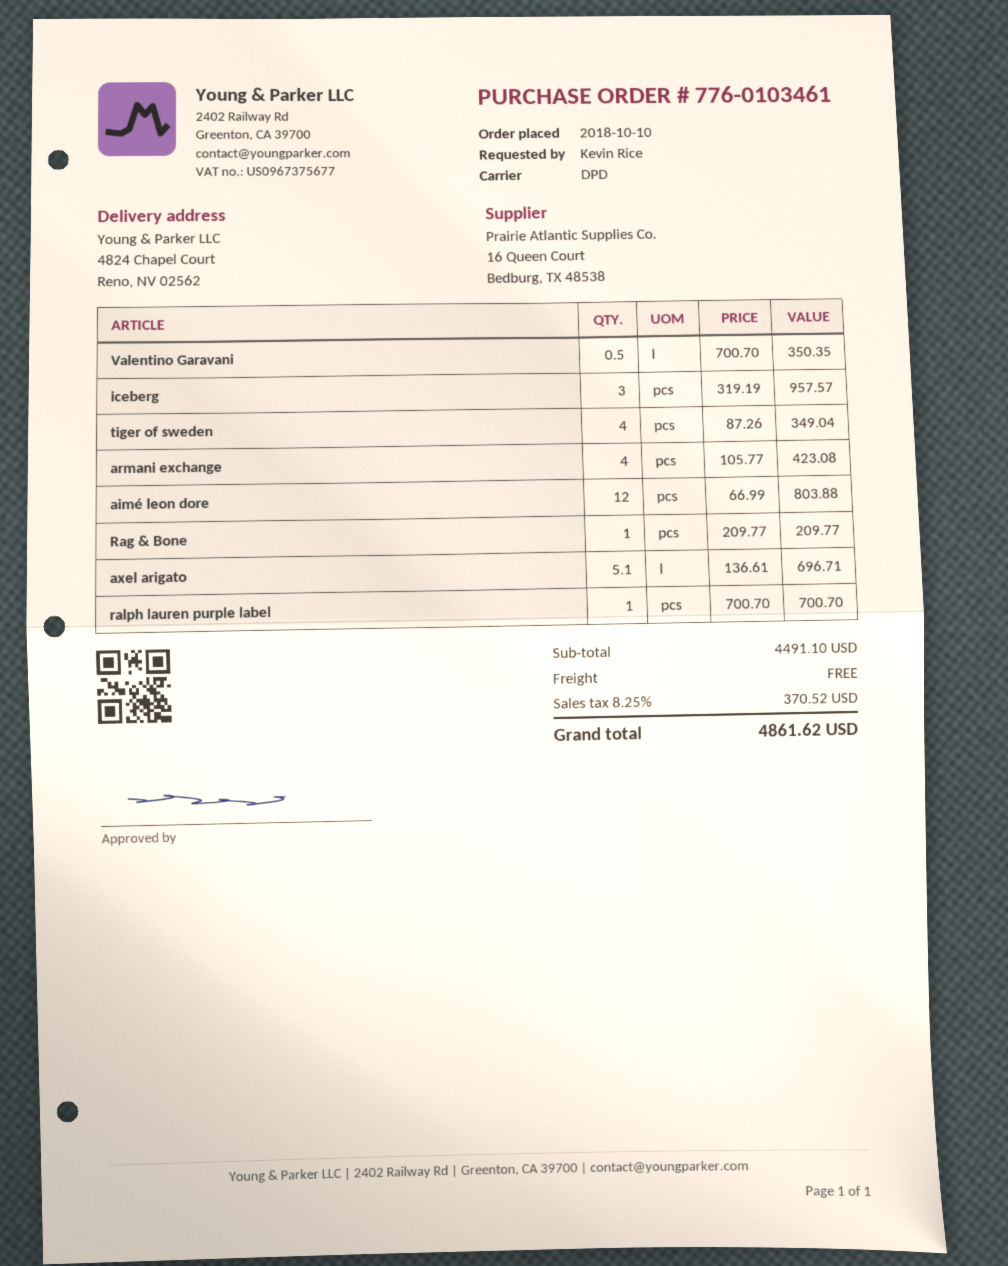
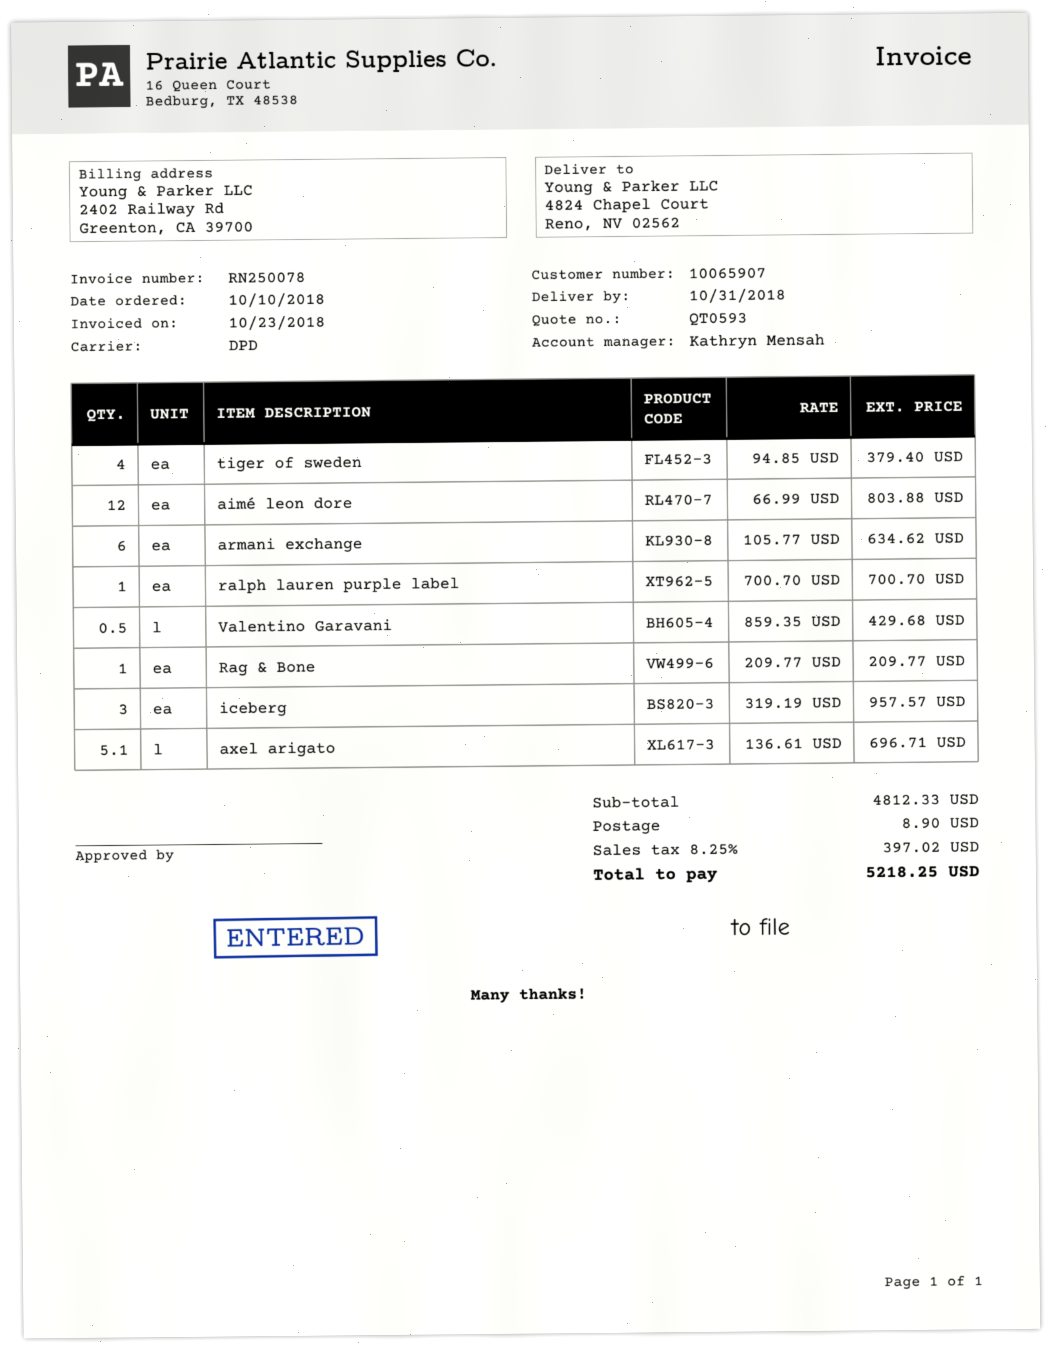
Valentino Garavani: 0.5 x 700.70 = 350.35 -> 0.5 x 859.35 = 429.68
tiger of sweden: 4 x 87.26 = 349.04 -> 4 x 94.85 = 379.40
armani exchange: 4 x 105.77 = 423.08 -> 6 x 105.77 = 634.62
subtotal: 4491.10 -> 4812.33
shipping: 0.00 -> 8.90
tax: 8.25% = 370.52 -> 8.25% = 397.02
total: 4861.62 -> 5218.25

